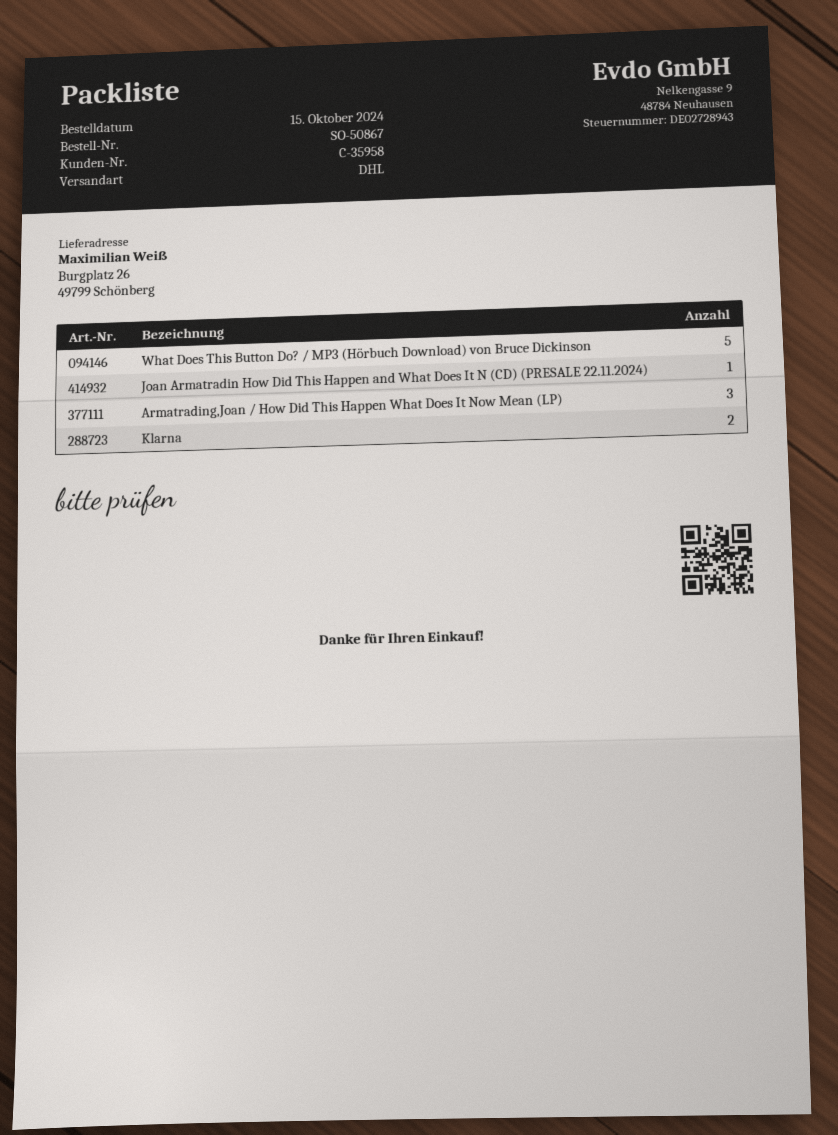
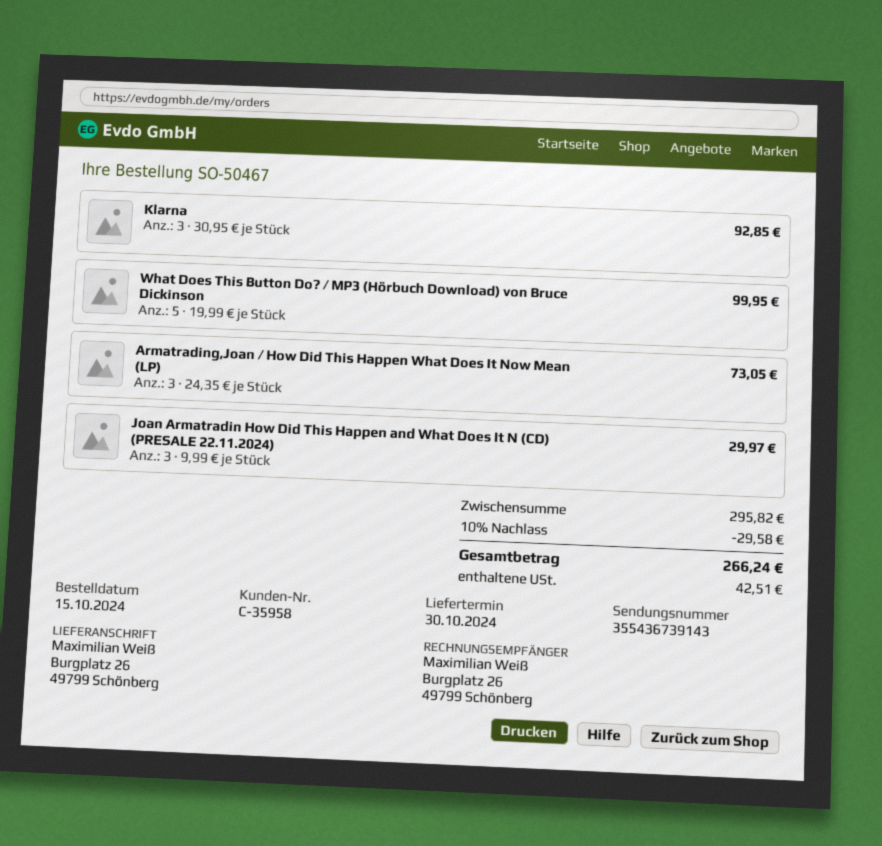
order number: SO-50867 -> SO-50467
Joan Armatradin How Did This Happen and What Does It N (CD) (PRESALE 22.11.2024): 1 -> 3
Klarna: 2 -> 3

